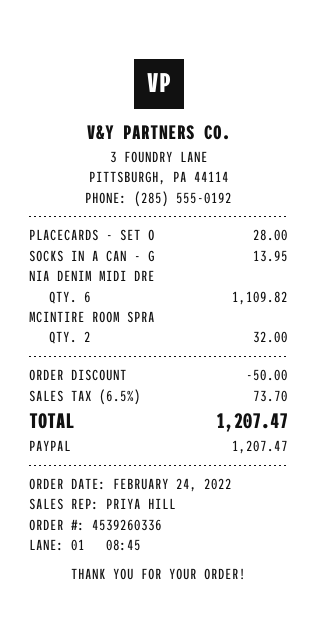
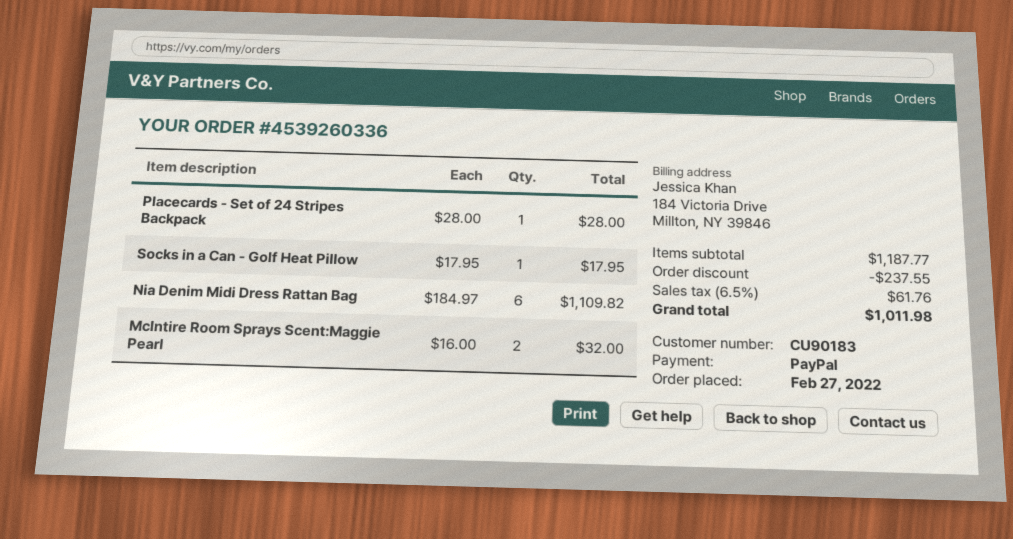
order date: 2022-02-24 -> 2022-02-27
SOCKS IN A CAN - G: 1 for 13.95 -> 1 for 17.95
discount: 50.00 -> 237.55
tax: 6.5% = 73.70 -> 6.5% = 61.76
total: 1207.47 -> 1011.98

